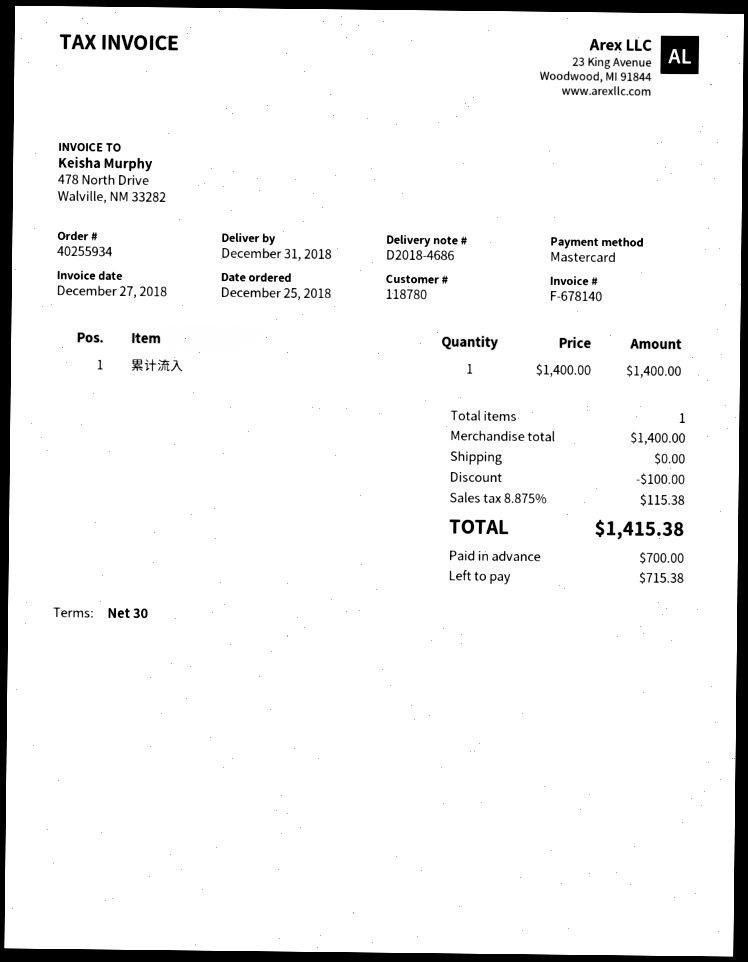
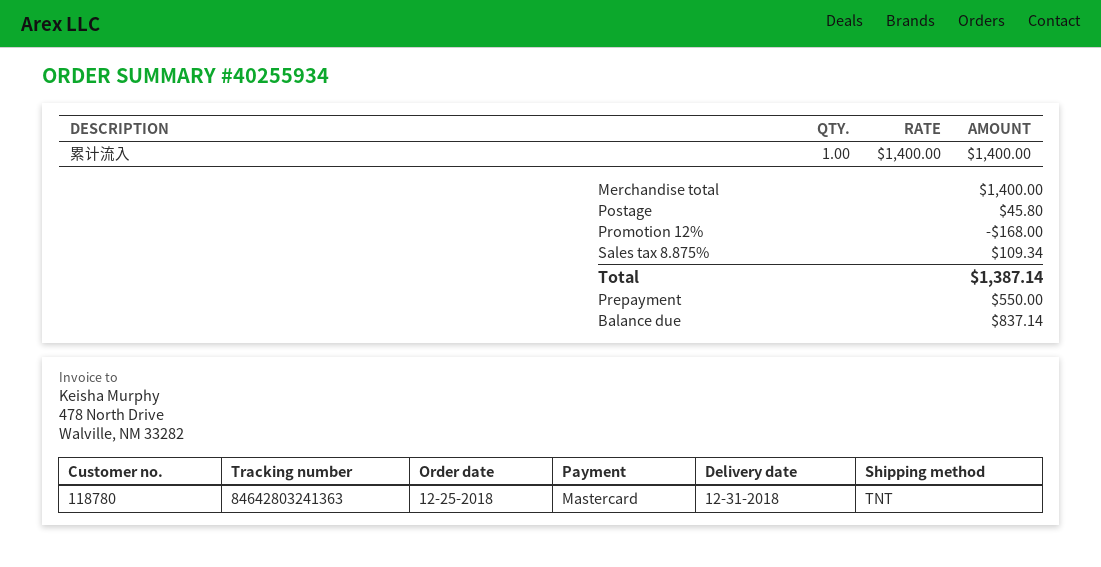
discount: 100.00 -> 168.00
shipping: 0.00 -> 45.80
tax: 8.875% = 115.38 -> 8.875% = 109.34
total: 1415.38 -> 1387.14
deposit: 700.00 -> 550.00
balance: 715.38 -> 837.14

